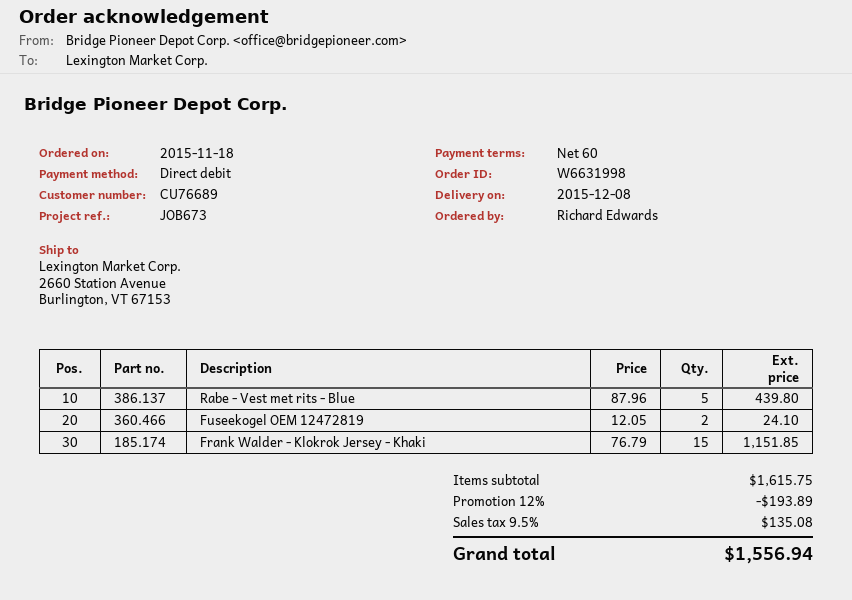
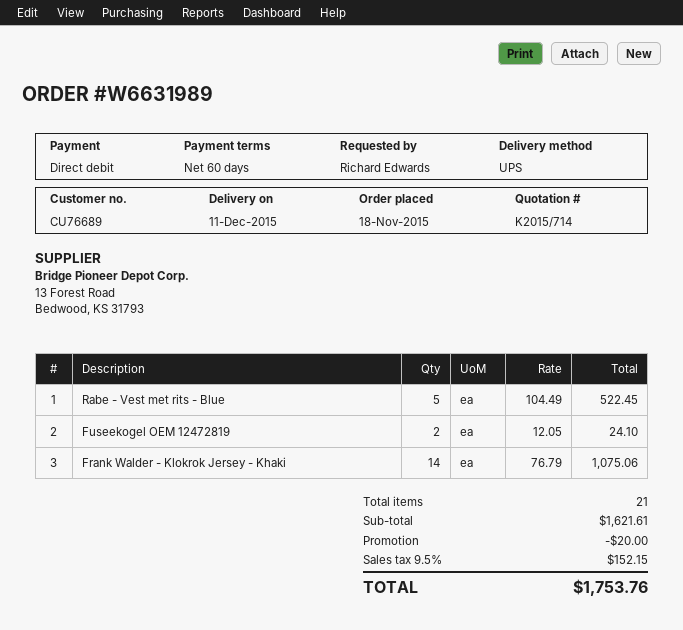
order number: W6631998 -> W6631989
delivery date: 2015-12-08 -> 2015-12-11
Rabe - Vest met rits - Blue: 5 x 87.96 = 439.80 -> 5 x 104.49 = 522.45
Frank Walder - Klokrok Jersey - Khaki: 15 x 76.79 = 1151.85 -> 14 x 76.79 = 1075.06
subtotal: 1615.75 -> 1621.61
discount: 193.89 -> 20.00
tax: 9.5% = 135.08 -> 9.5% = 152.15
total: 1556.94 -> 1753.76

